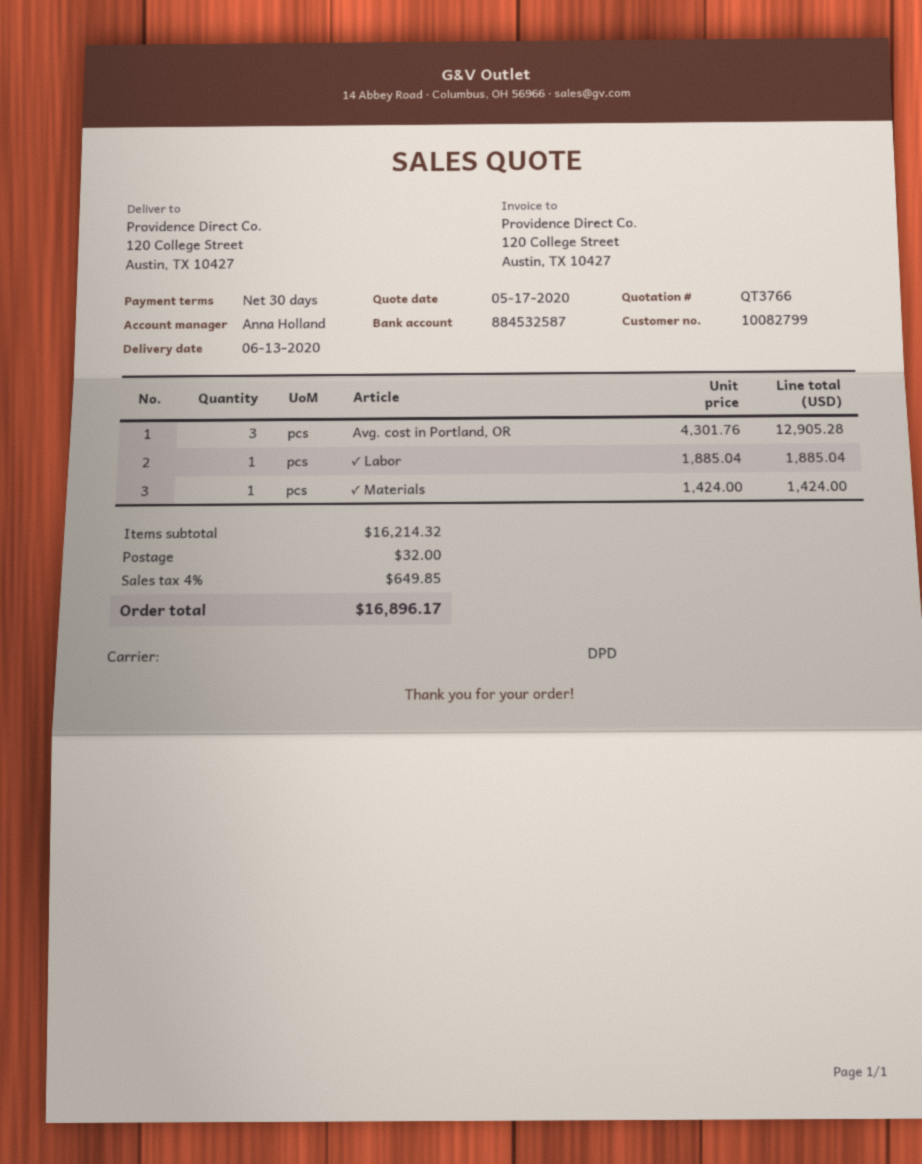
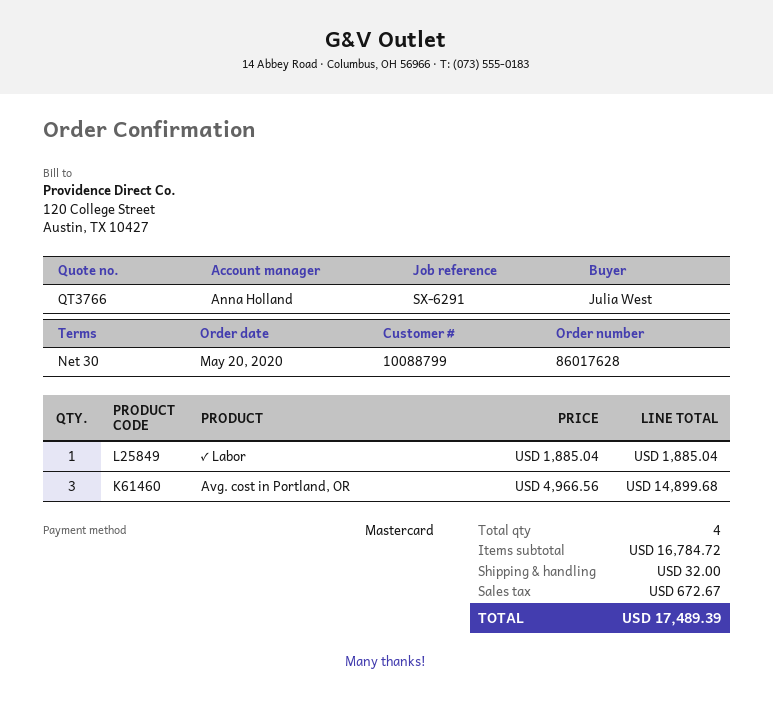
customer number: 10082799 -> 10088799
Avg. cost in Portland, OR: 3 x 4301.76 = 12905.28 -> 3 x 4966.56 = 14899.68
✓ Materials: 1 x 1424.00 = 1424.00 -> none
subtotal: 16214.32 -> 16784.72
tax: 649.85 -> 672.67
total: 16896.17 -> 17489.39

